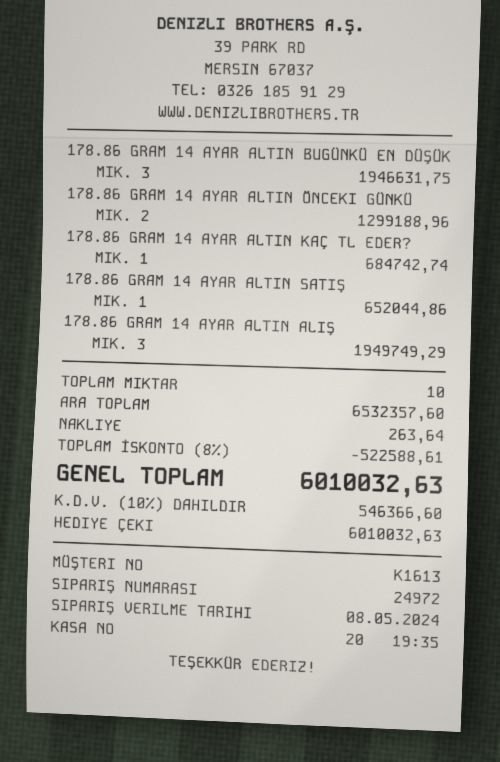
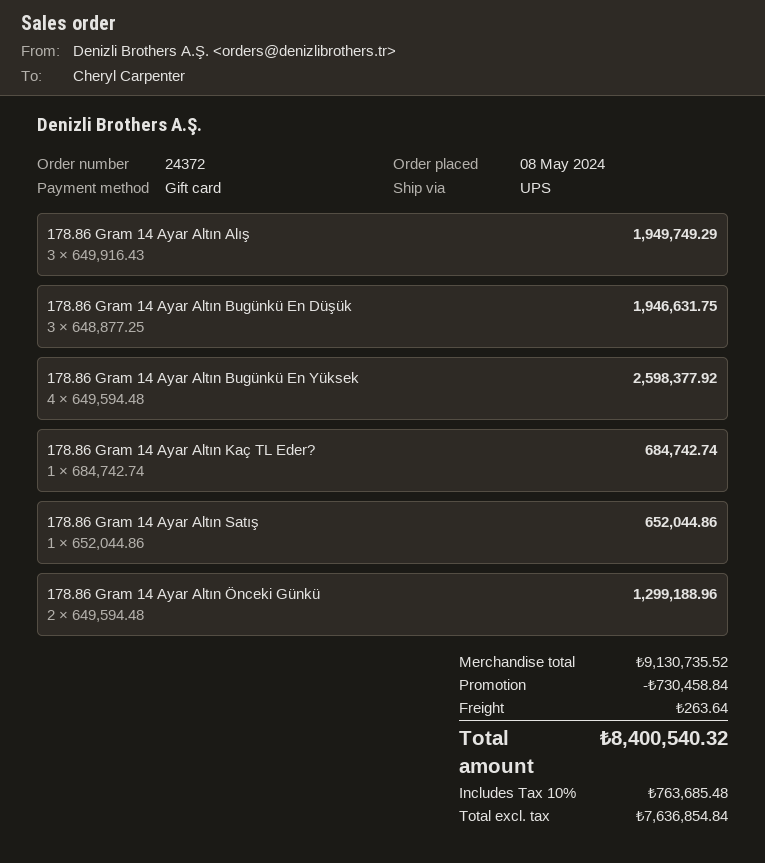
order number: 24972 -> 24372
178.86 Gram 14 Ayar Altın Bugünkü En Yüksek: none -> 4 for 2598377.92
subtotal: 6532357.60 -> 9130735.52
discount: 522588.61 -> 730458.84
tax: 10% = 546366.60 -> 10% = 763685.48
total: 6010032.63 -> 8400540.32

